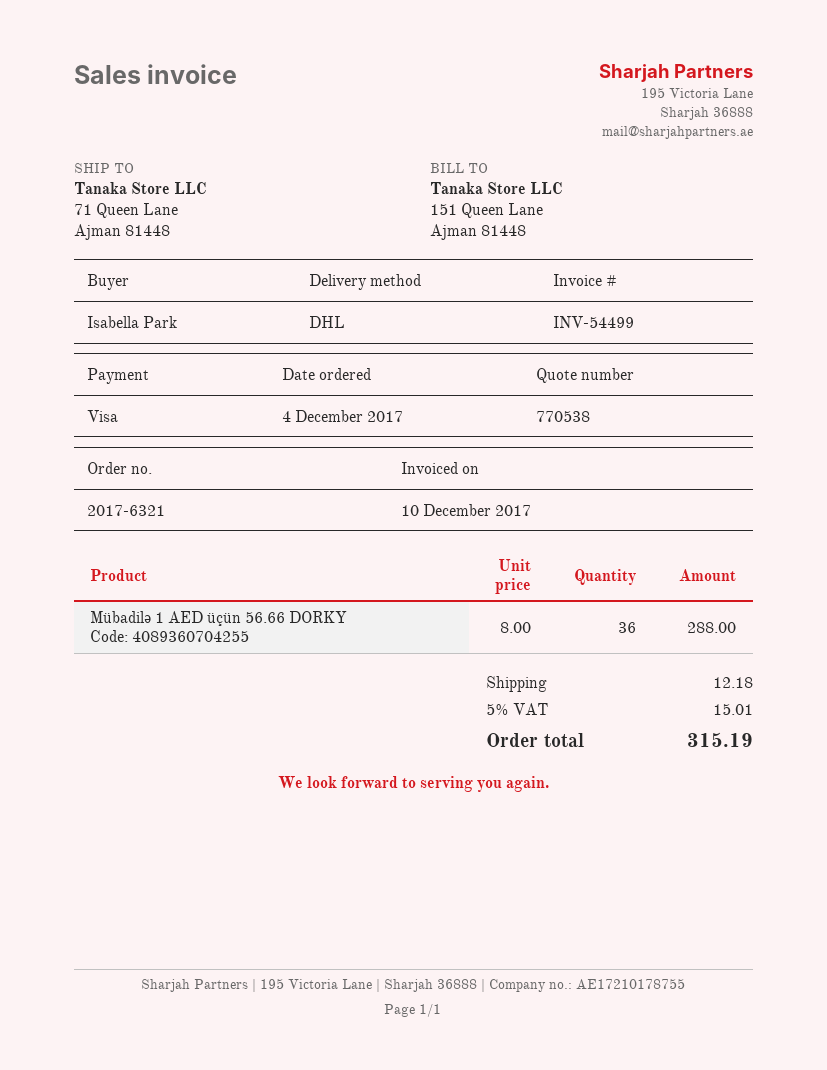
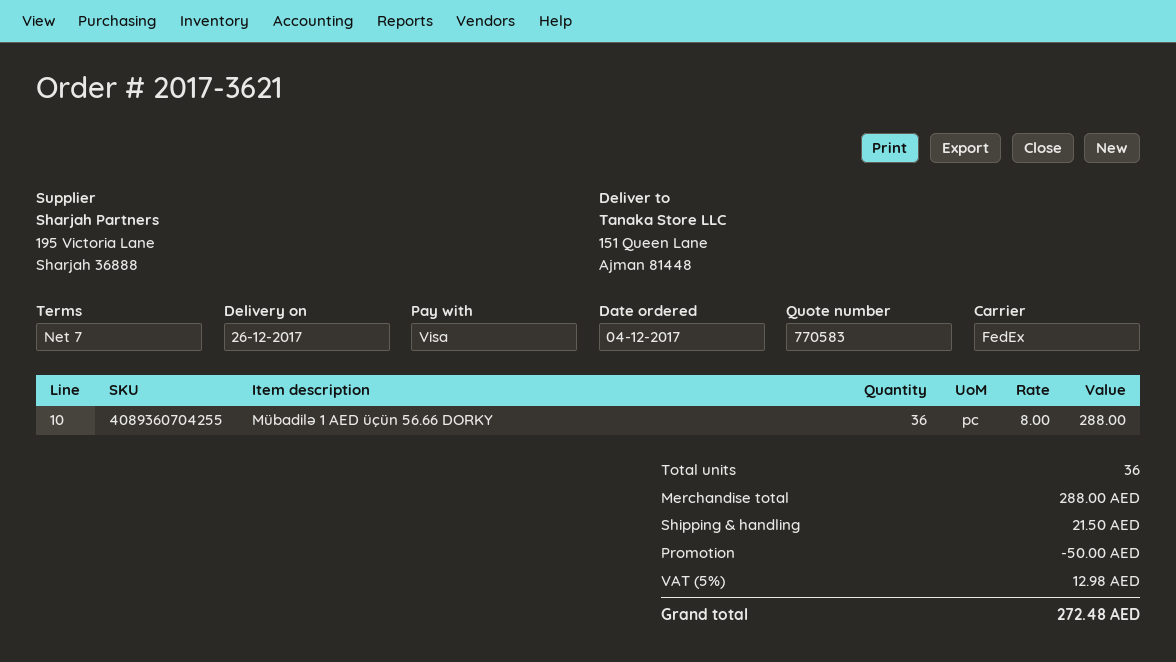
quote number: 770538 -> 770583
order number: 2017-6321 -> 2017-3621
shipping method: DHL -> FedEx
ship to: 71 Queen Lane, Ajman 81448 -> 151 Queen Lane, Ajman 81448
discount: none -> 50.00
shipping: 12.18 -> 21.50
tax: 5% = 15.01 -> 5% = 12.98
total: 315.19 -> 272.48

